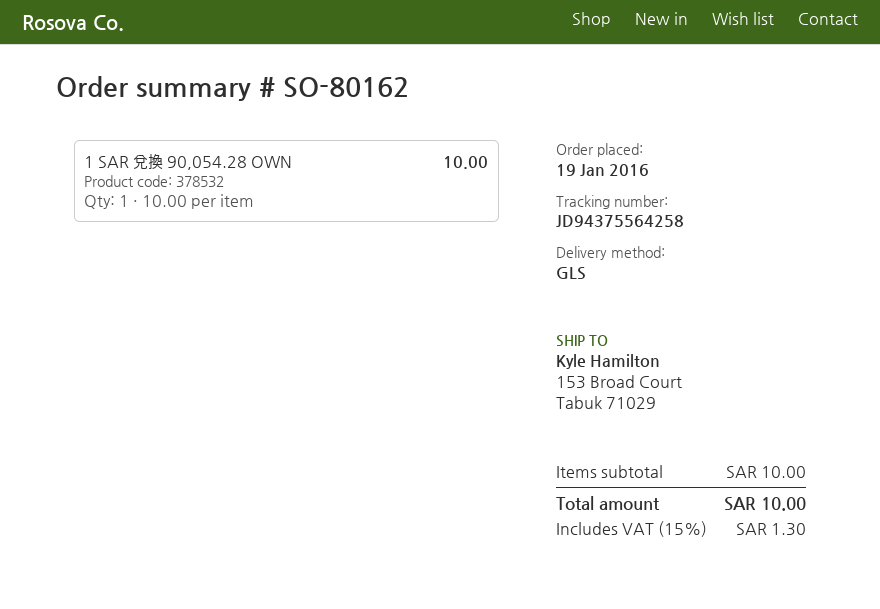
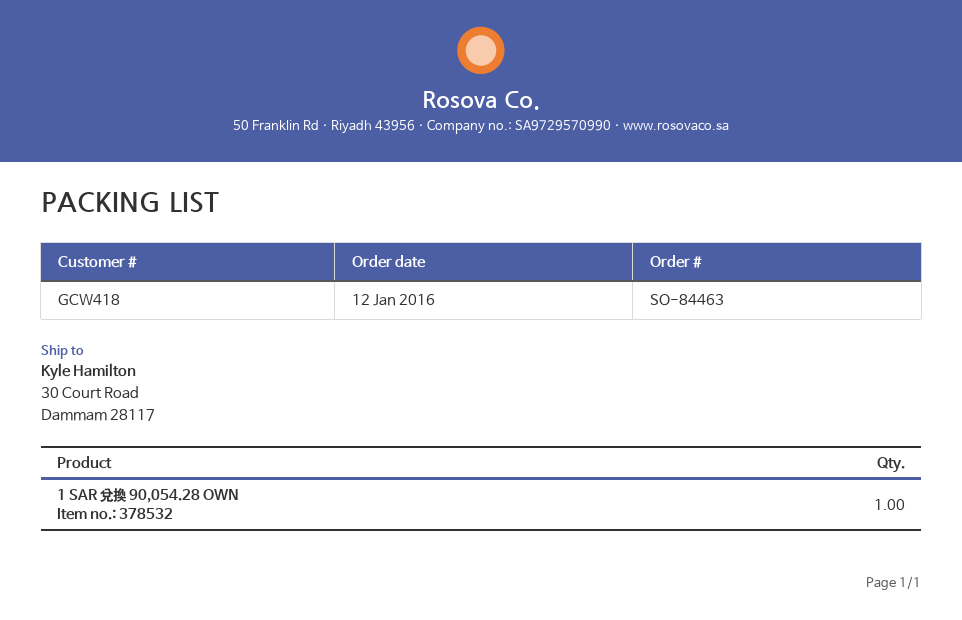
order number: SO-80162 -> SO-84463
order date: 2016-01-19 -> 2016-01-12
ship to: 153 Broad Court, Tabuk 71029 -> 30 Court Road, Dammam 28117

